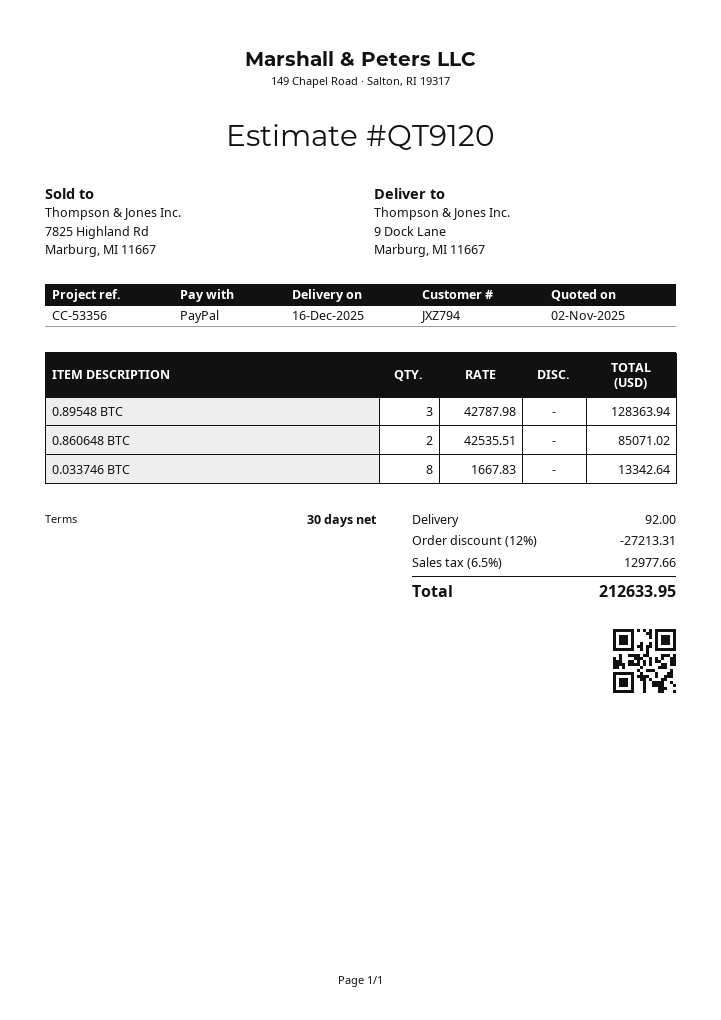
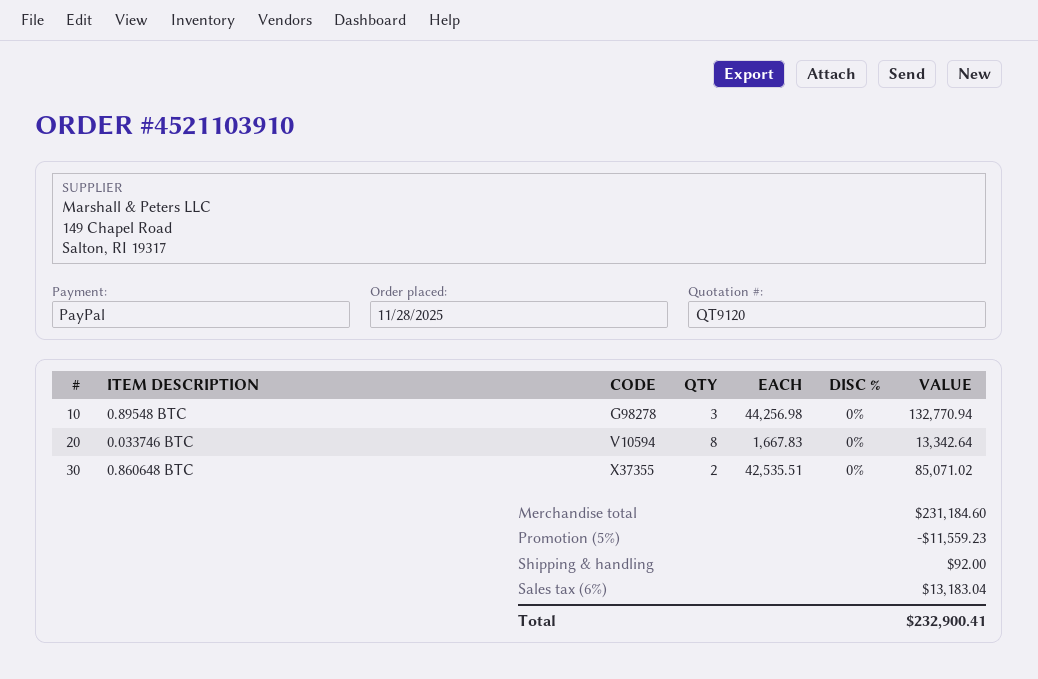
0.89548 BTC: 3 x 42787.98 = 128363.94 -> 3 x 44256.98 = 132770.94
discount: 12% = 27213.31 -> 5% = 11559.23
tax: 6.5% = 12977.66 -> 6% = 13183.04
total: 212633.95 -> 232900.41

